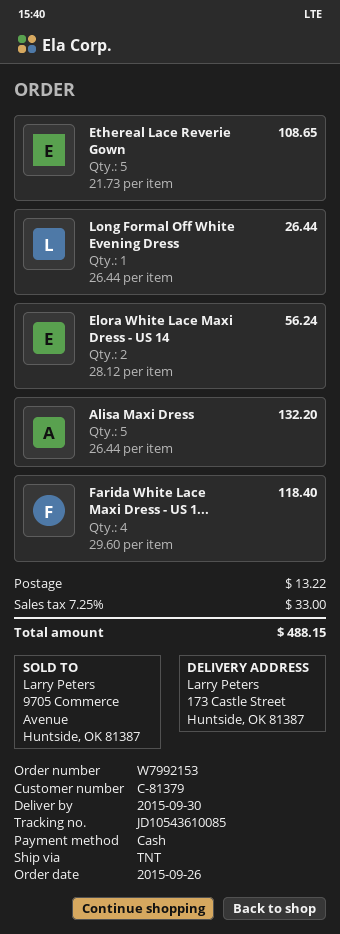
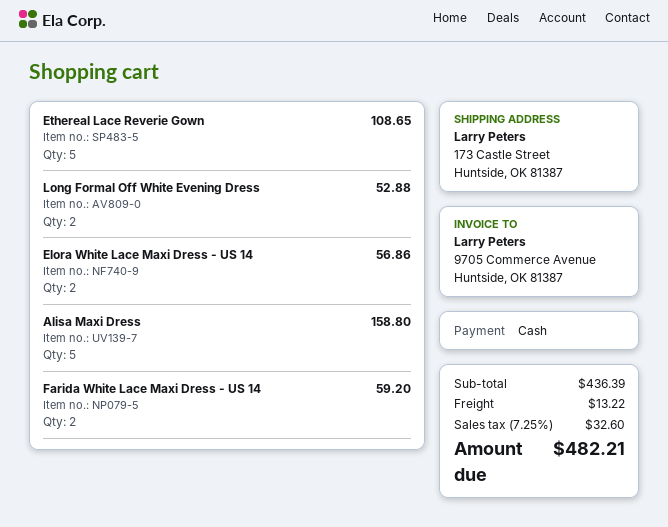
Long Formal Off White Evening Dress: 1 for 26.44 -> 2 for 52.88
Elora White Lace Maxi Dress - US 14: 2 for 56.24 -> 2 for 56.86
Alisa Maxi Dress: 5 for 132.20 -> 5 for 158.80
Farida White Lace Maxi Dress - US 1...: 4 for 118.40 -> 2 for 59.20
tax: 7.25% = 33.00 -> 7.25% = 32.60
total: 488.15 -> 482.21

